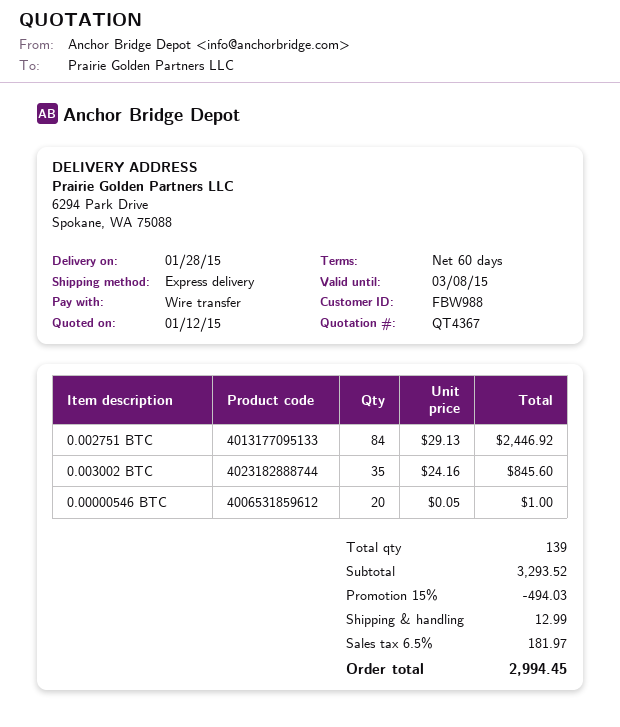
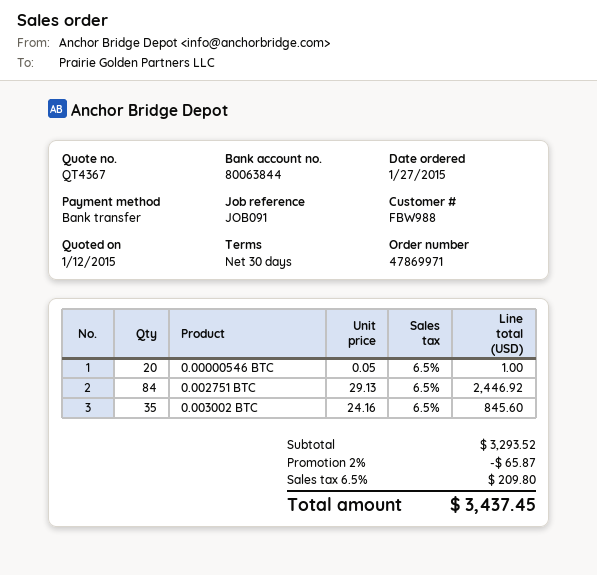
payment terms: 60 days -> 30 days
discount: 15% = 494.03 -> 2% = 65.87
shipping: 12.99 -> none
tax: 6.5% = 181.97 -> 6.5% = 209.80
total: 2994.45 -> 3437.45

